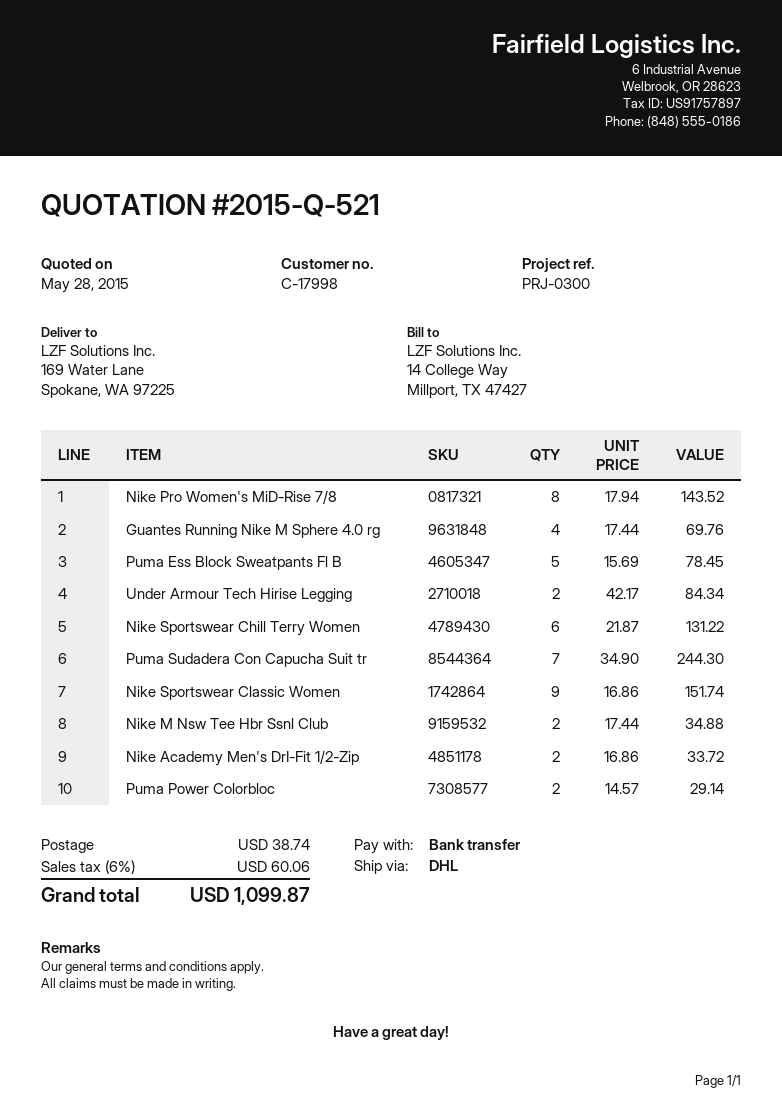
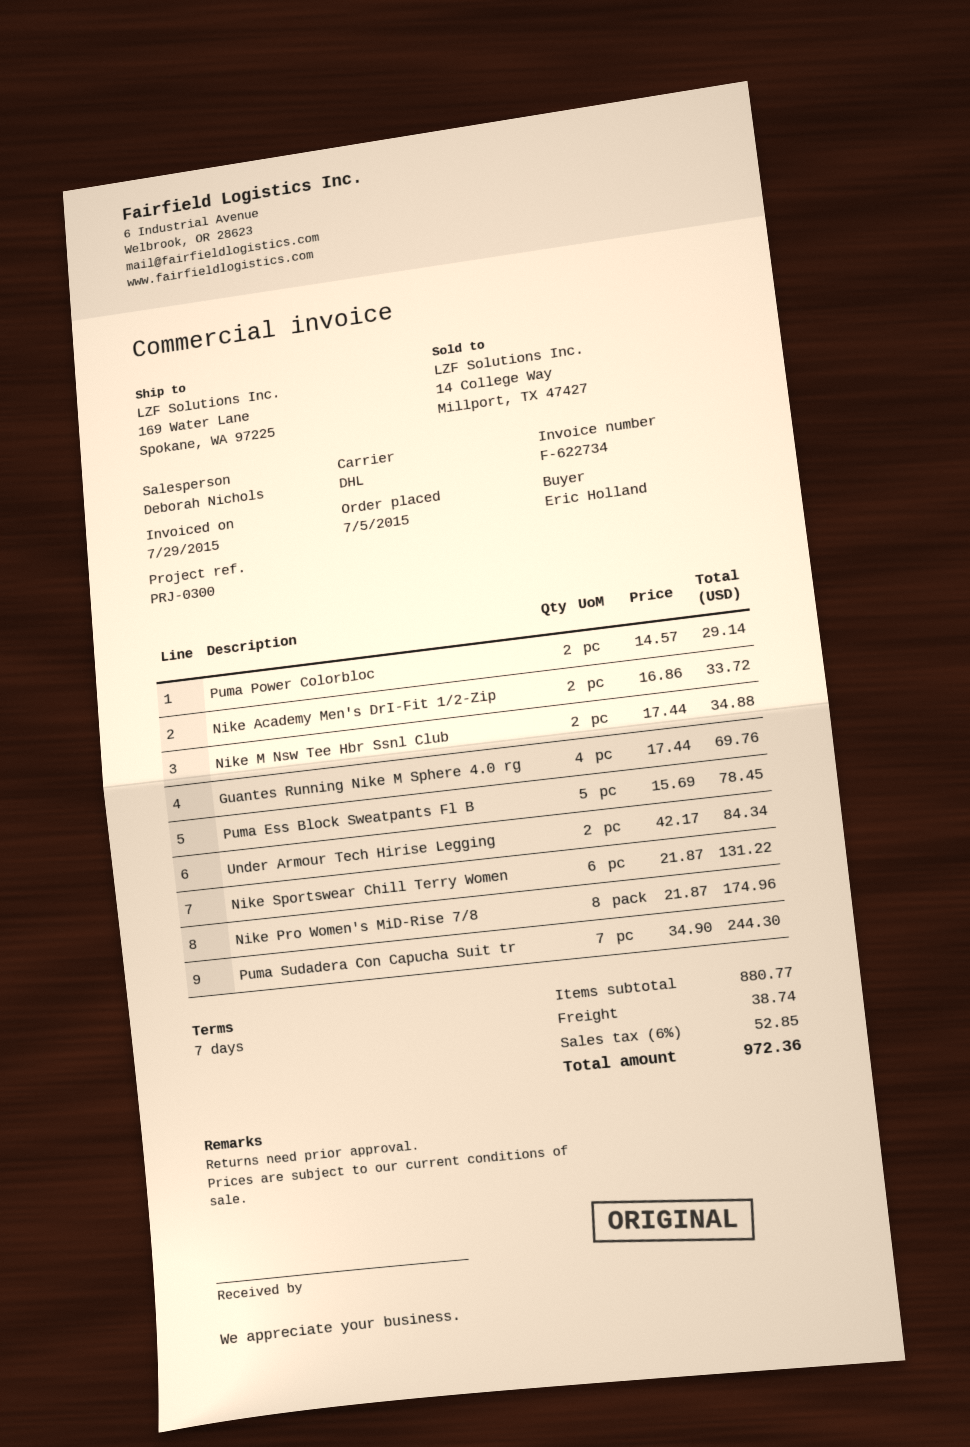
Nike Pro Women's MiD-Rise 7/8: 8 x 17.94 = 143.52 -> 8 x 21.87 = 174.96
Nike Sportswear Classic Women: 9 x 16.86 = 151.74 -> none
tax: 6% = 60.06 -> 6% = 52.85
total: 1099.87 -> 972.36

